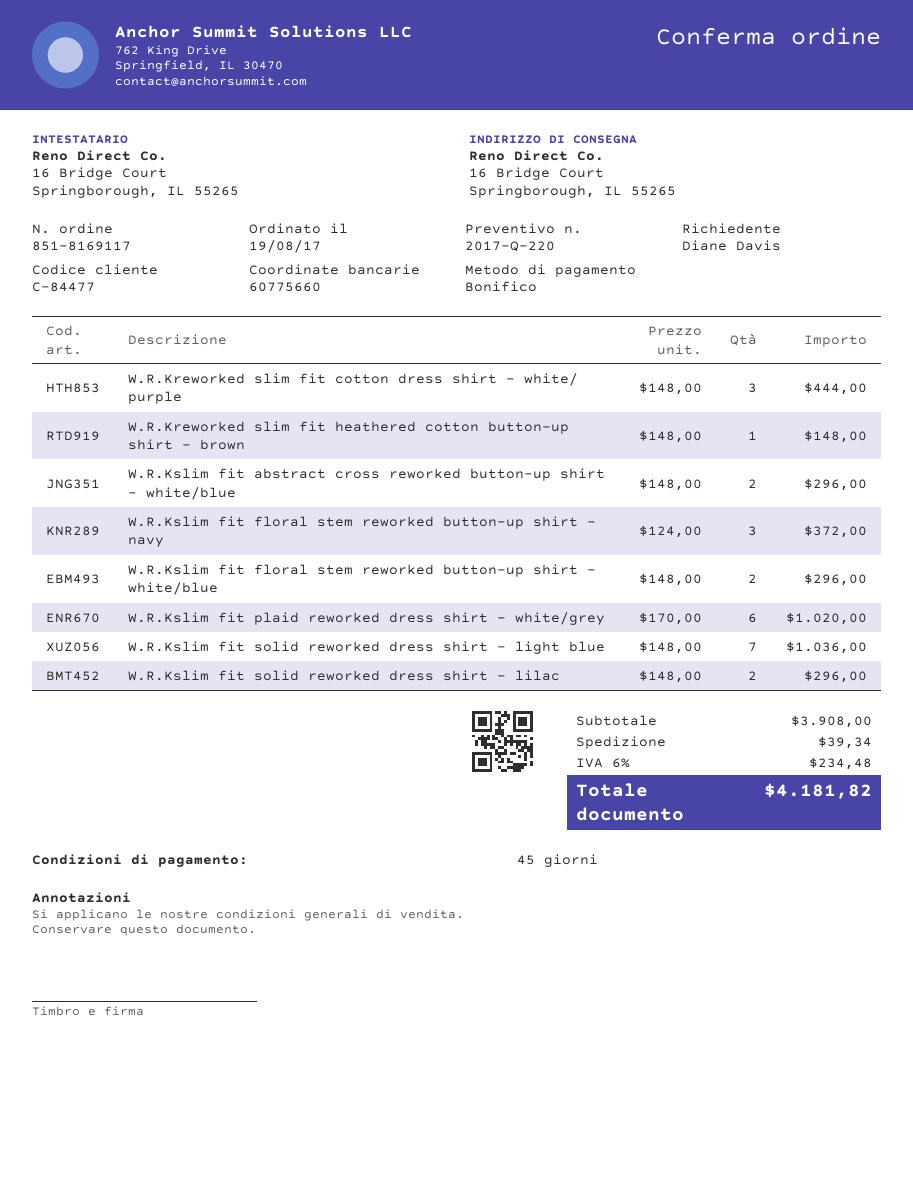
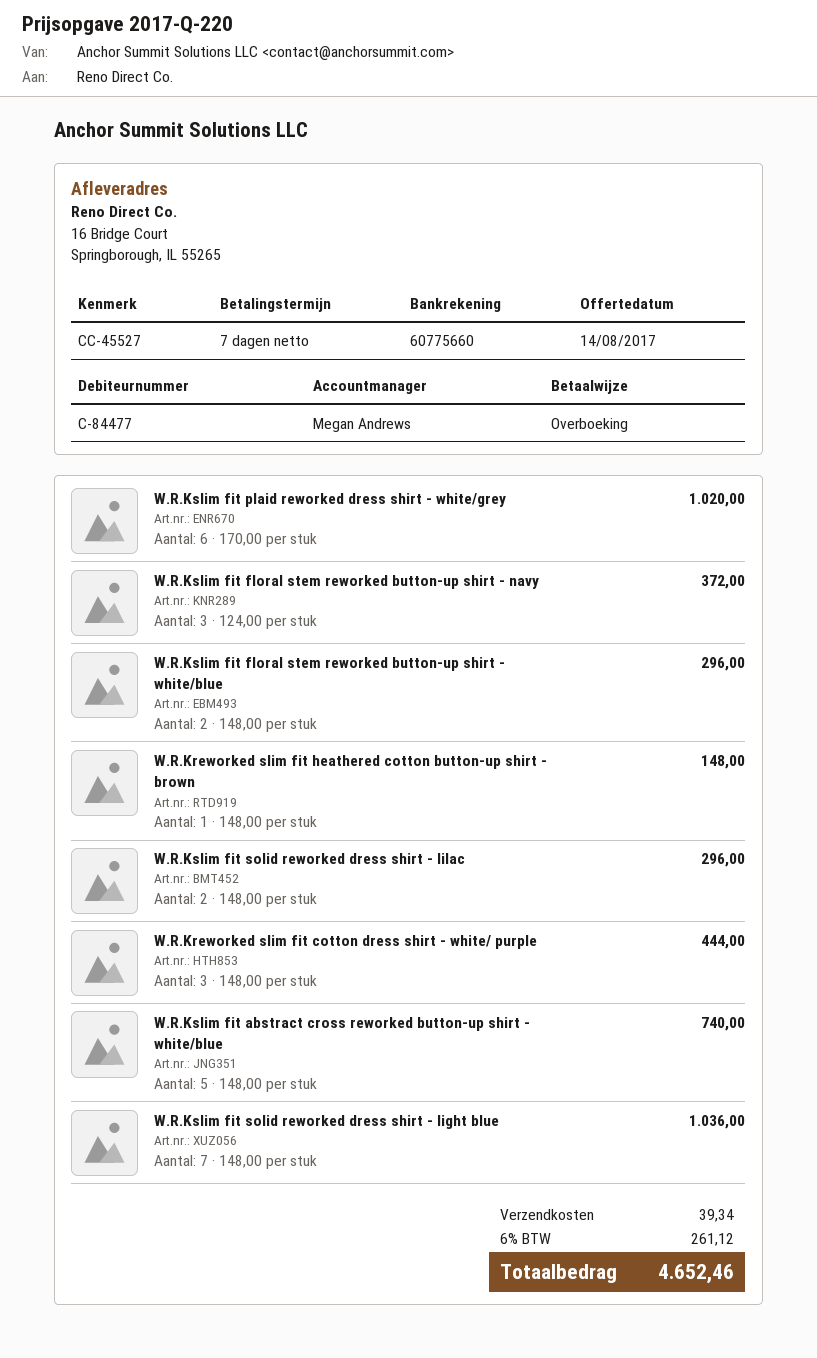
payment terms: 45 days -> 7 days
W.R.Kslim fit abstract cross reworked button-up shirt - white/blue: 2 x 148.00 = 296.00 -> 5 x 148.00 = 740.00
tax: 6% = 234.48 -> 6% = 261.12
total: 4181.82 -> 4652.46

